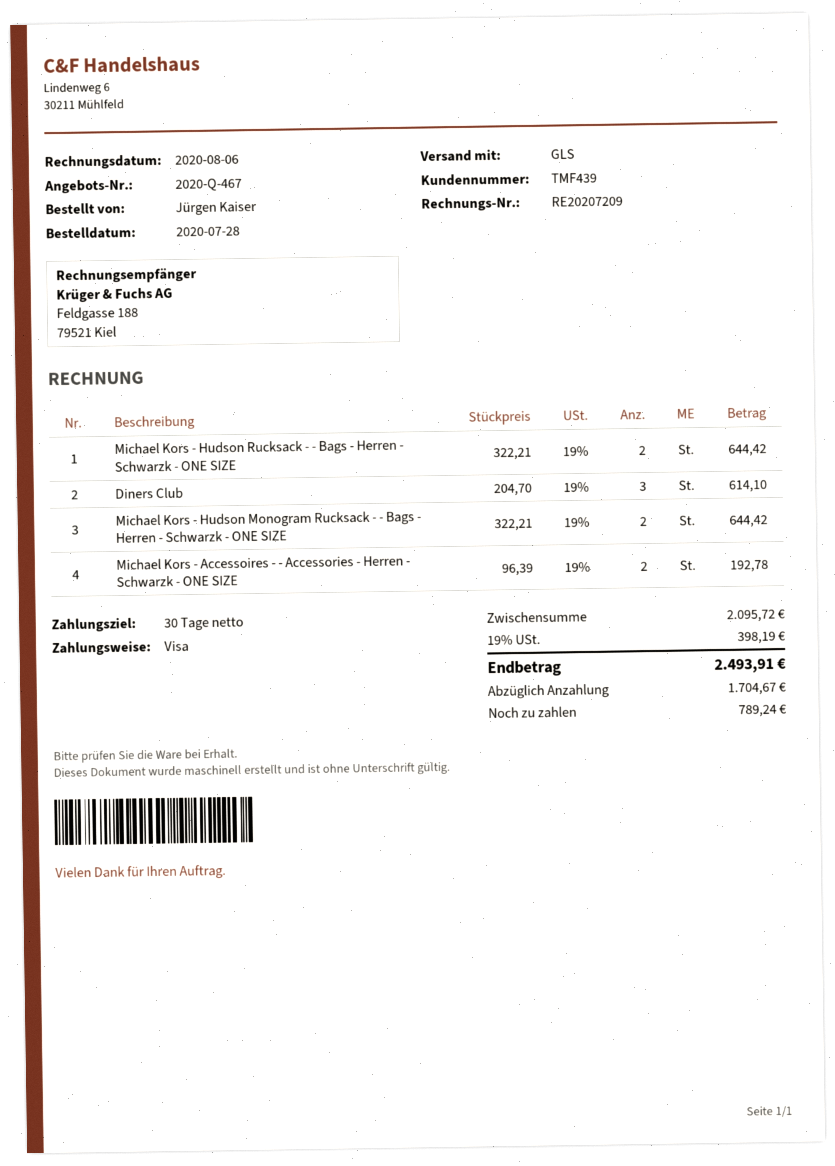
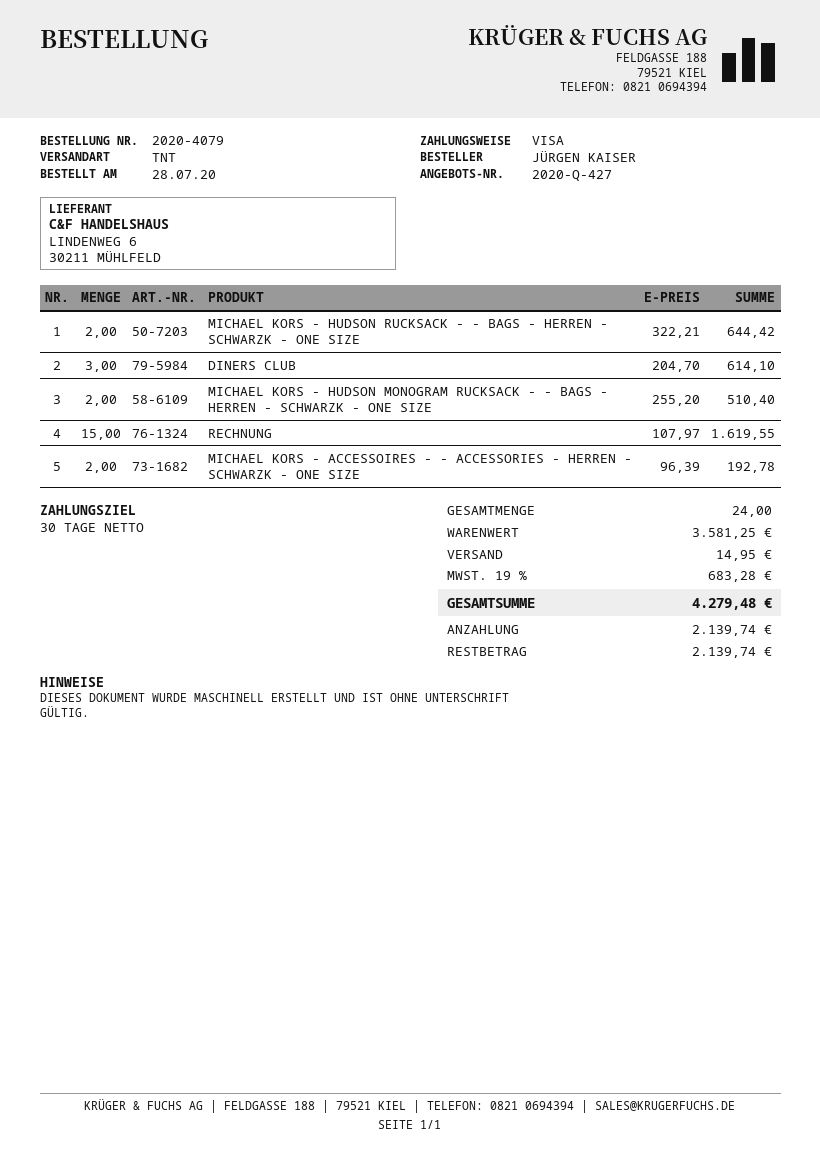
quote number: 2020-Q-467 -> 2020-Q-427
shipping method: GLS -> TNT
Michael Kors - Hudson Monogram Rucksack - - Bags - Herren - Schwarzk - ONE SIZE: 2 x 322.21 = 644.42 -> 2 x 255.20 = 510.40
RECHNUNG: none -> 15 x 107.97 = 1619.55
subtotal: 2095.72 -> 3581.25
shipping: none -> 14.95
tax: 19% = 398.19 -> 19% = 683.28
total: 2493.91 -> 4279.48
deposit: 1704.67 -> 2139.74
balance: 789.24 -> 2139.74

